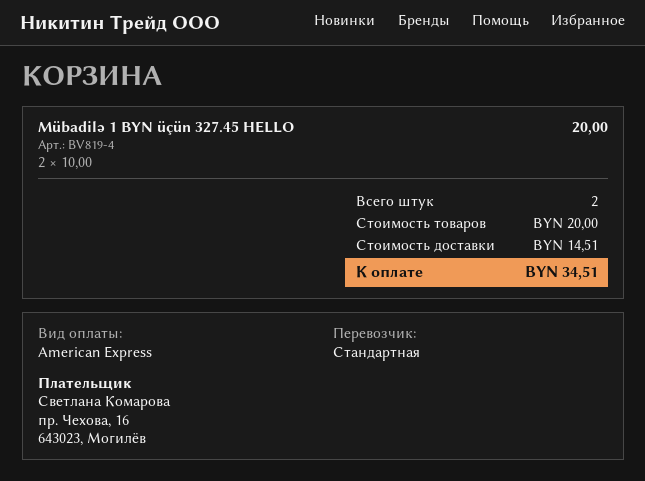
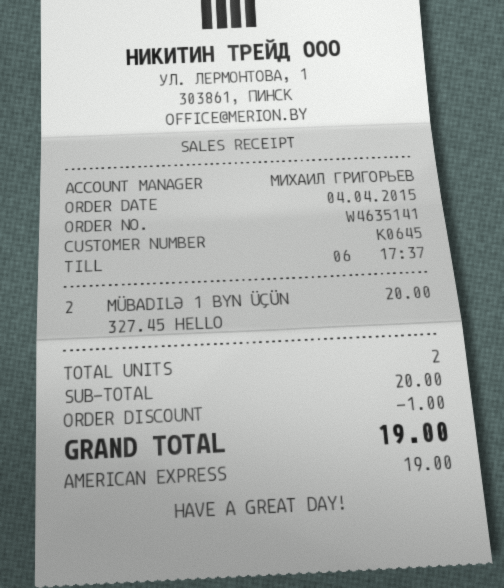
discount: none -> 1.00
shipping: 14.51 -> none
total: 34.51 -> 19.00

